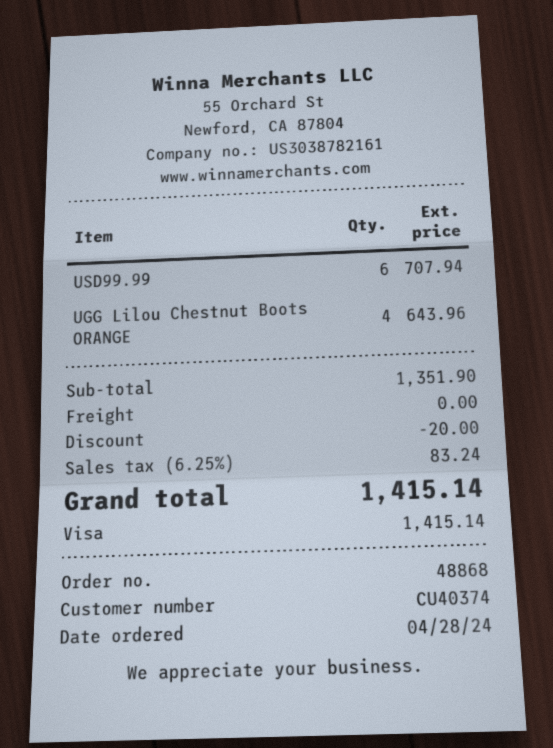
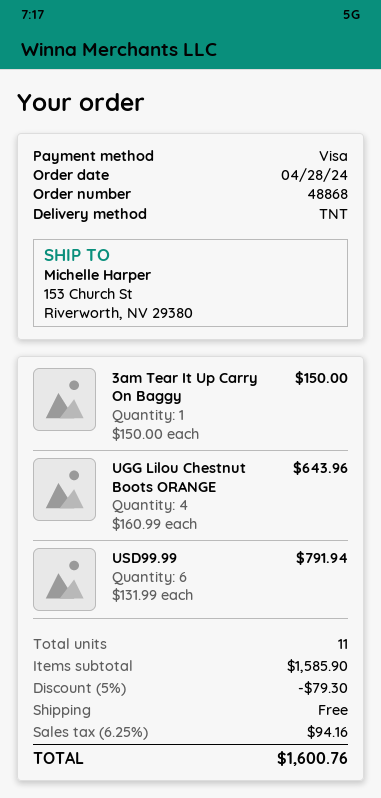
USD99.99: 6 for 707.94 -> 6 for 791.94
3am Tear It Up Carry On Baggy: none -> 1 for 150.00
subtotal: 1351.90 -> 1585.90
discount: 20.00 -> 79.30
tax: 6.25% = 83.24 -> 6.25% = 94.16
total: 1415.14 -> 1600.76

